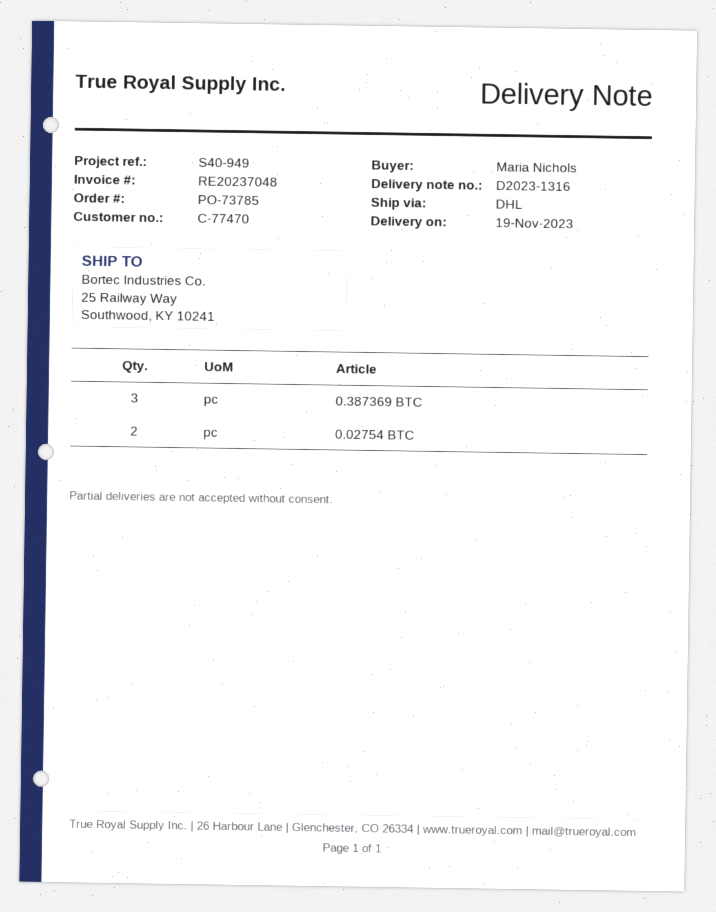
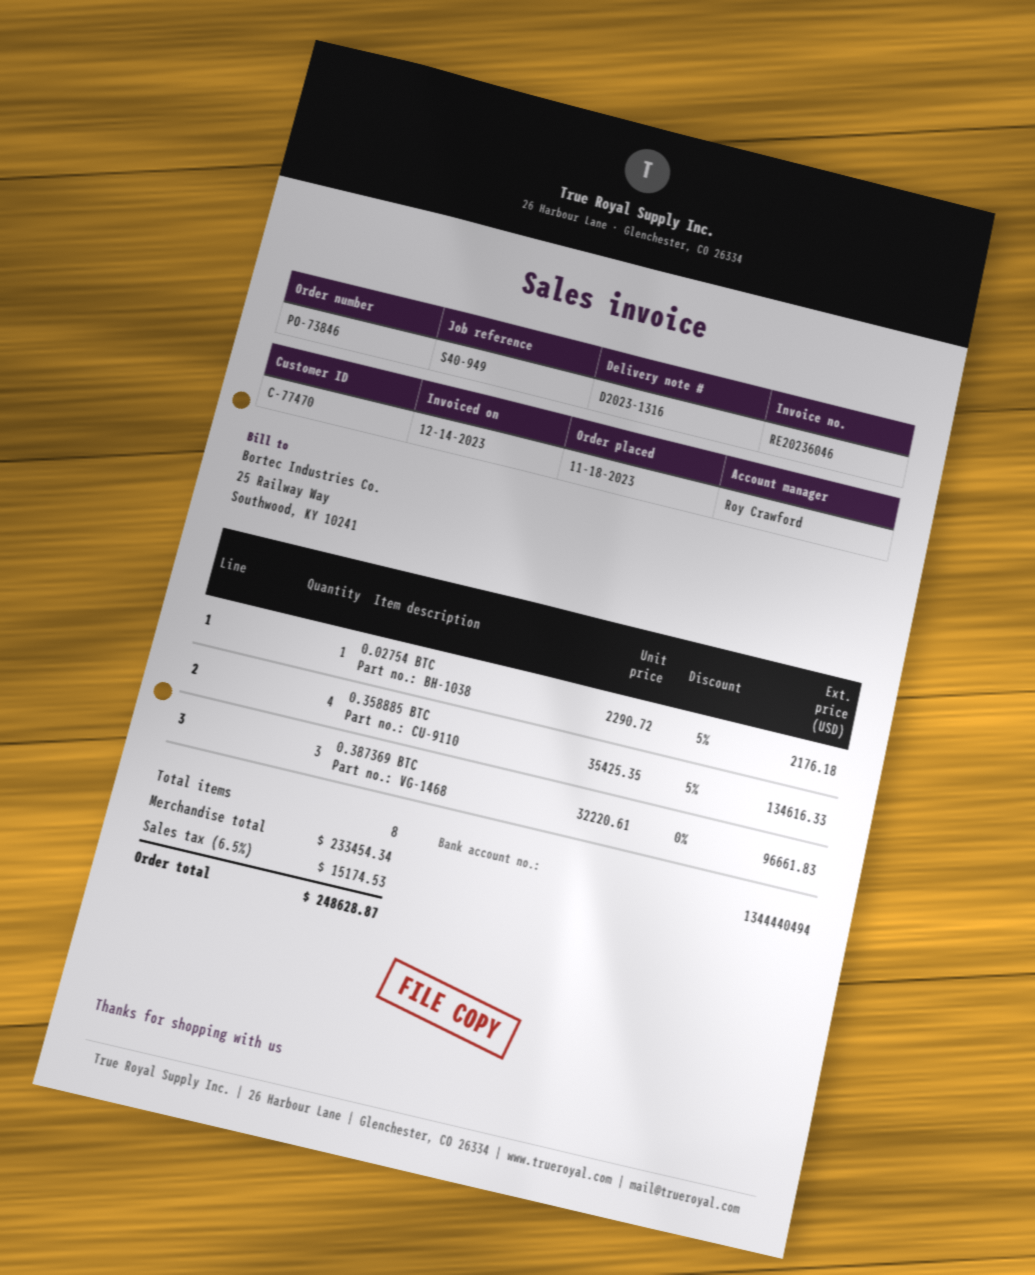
order number: PO-73785 -> PO-73846
invoice number: RE20237048 -> RE20236046
0.02754 BTC: 2 -> 1
0.358885 BTC: none -> 4

